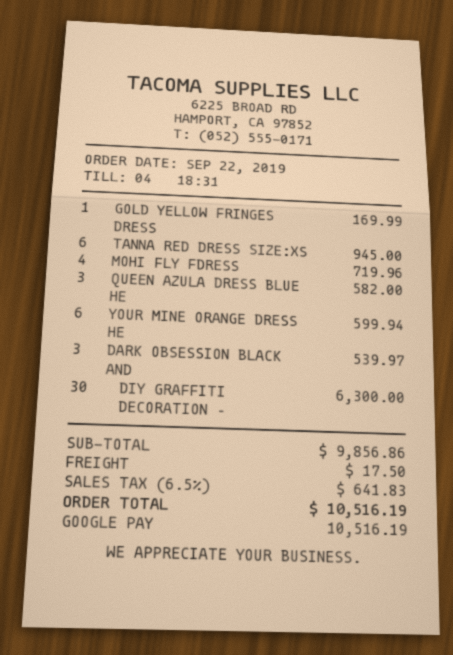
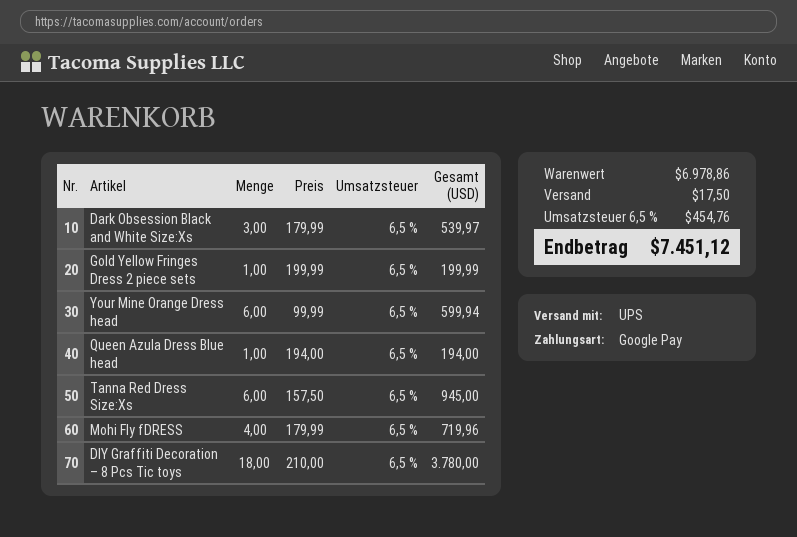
GOLD YELLOW FRINGES DRESS: 1 for 169.99 -> 1 for 199.99
QUEEN AZULA DRESS BLUE HE: 3 for 582.00 -> 1 for 194.00
DIY GRAFFITI DECORATION –: 30 for 6300.00 -> 18 for 3780.00
subtotal: 9856.86 -> 6978.86
tax: 6.5% = 641.83 -> 6.5% = 454.76
total: 10516.19 -> 7451.12

